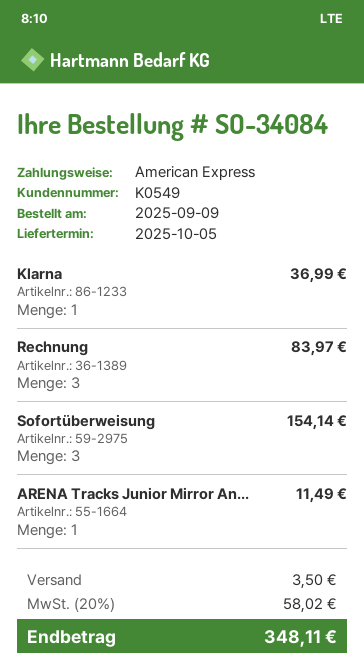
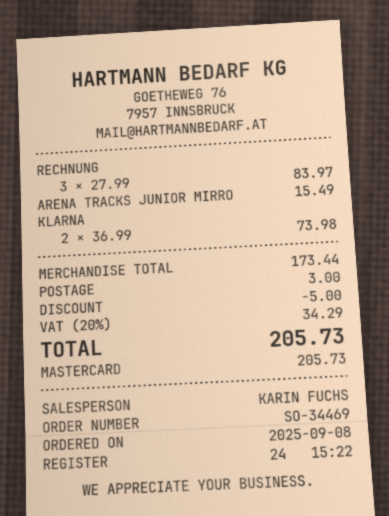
order number: SO-34084 -> SO-34469
order date: 2025-09-09 -> 2025-09-08
payment method: American Express -> Mastercard
Klarna: 1 for 36.99 -> 2 for 73.98
Sofortüberweisung: 3 for 154.14 -> none
ARENA Tracks Junior Mirror An...: 1 for 11.49 -> 1 for 15.49
discount: none -> 5.00
shipping: 3.50 -> 3.00
tax: 20% = 58.02 -> 20% = 34.29
total: 348.11 -> 205.73

